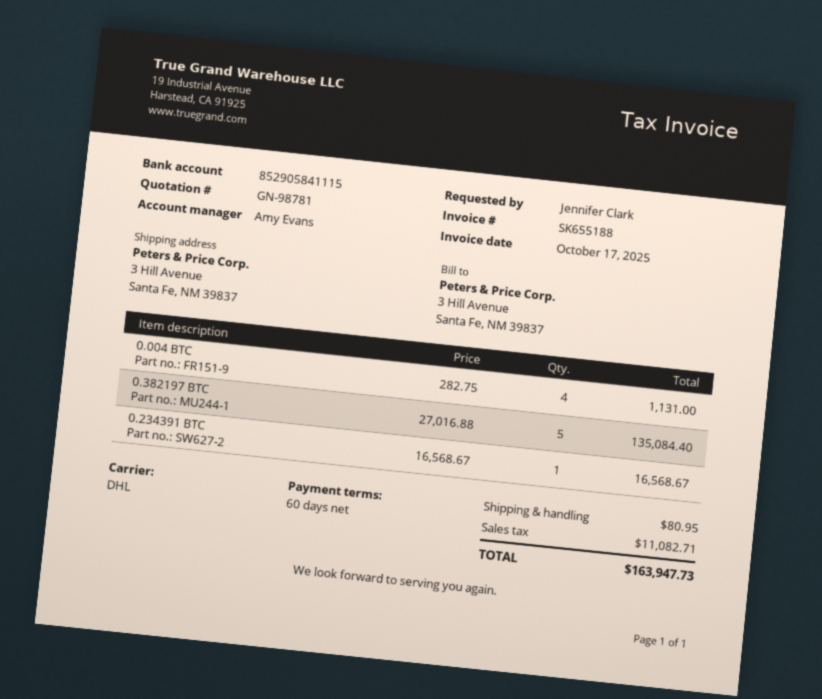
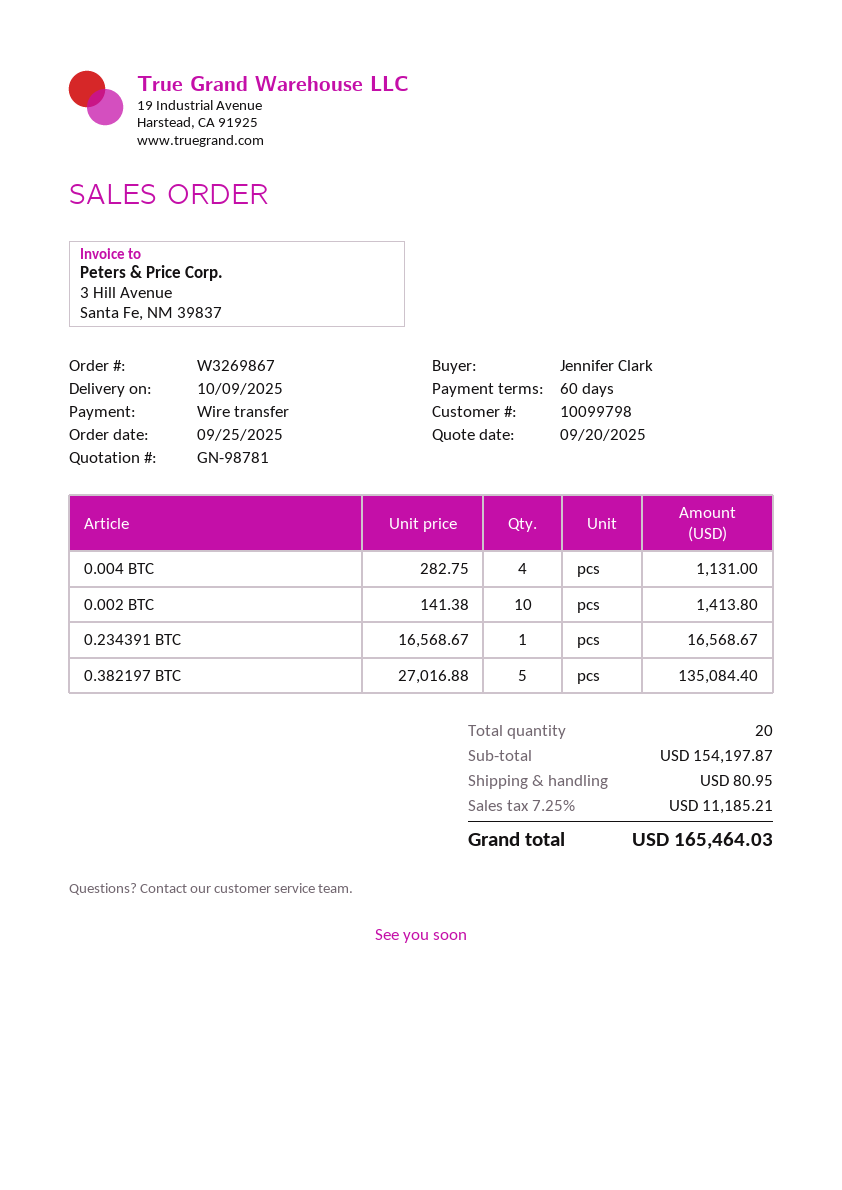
0.002 BTC: none -> 10 x 141.38 = 1413.80
tax: 11082.71 -> 11185.21
total: 163947.73 -> 165464.03

